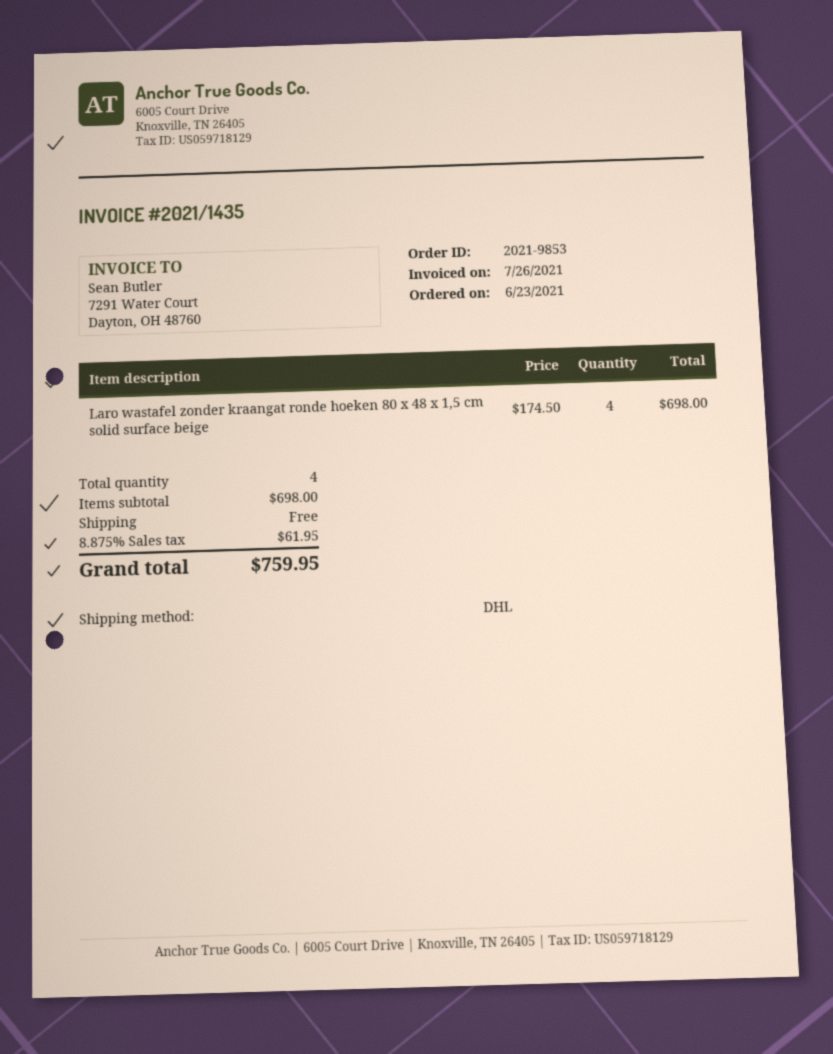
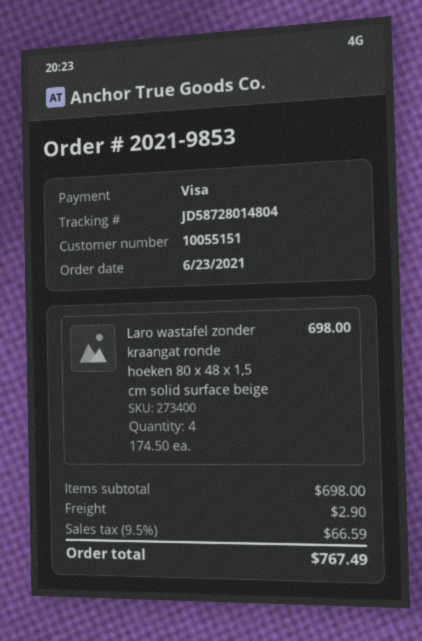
shipping: 0.00 -> 2.90
tax: 8.875% = 61.95 -> 9.5% = 66.59
total: 759.95 -> 767.49

